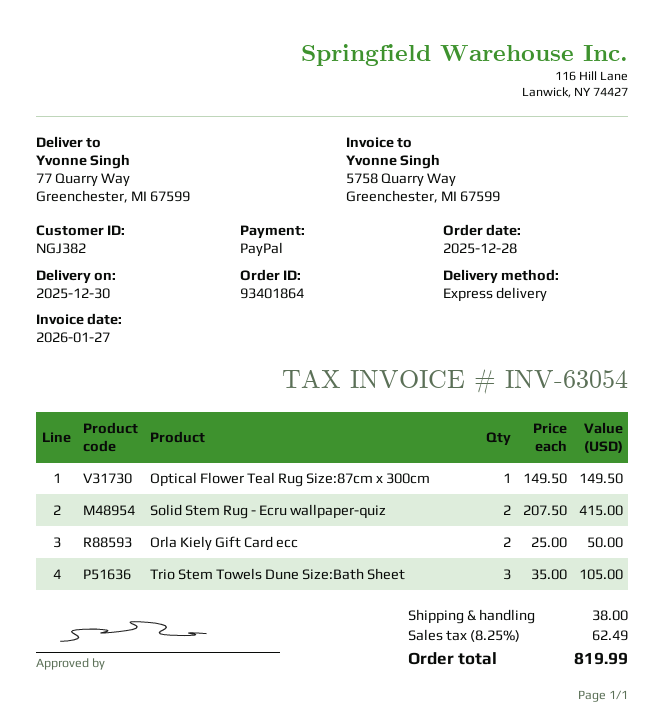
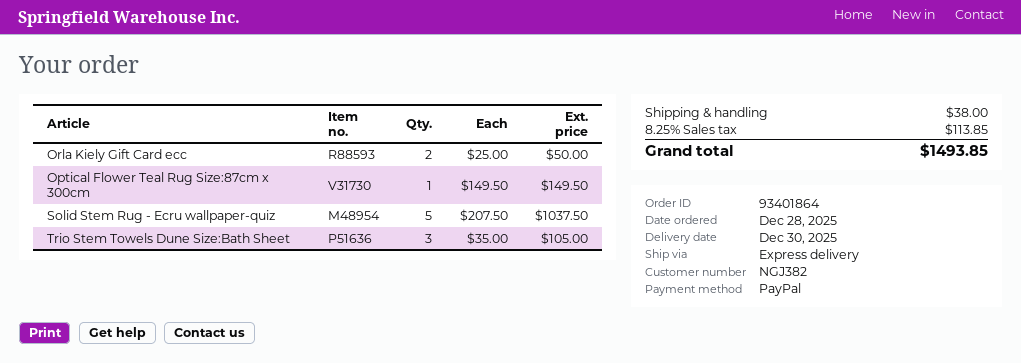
Solid Stem Rug - Ecru wallpaper-quiz: 2 x 207.50 = 415.00 -> 5 x 207.50 = 1037.50
tax: 8.25% = 62.49 -> 8.25% = 113.85
total: 819.99 -> 1493.85

